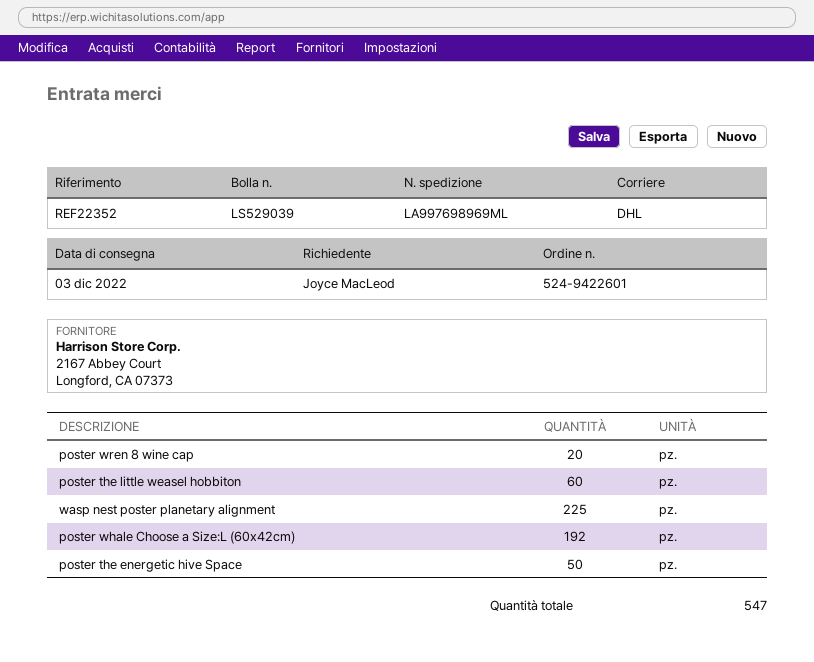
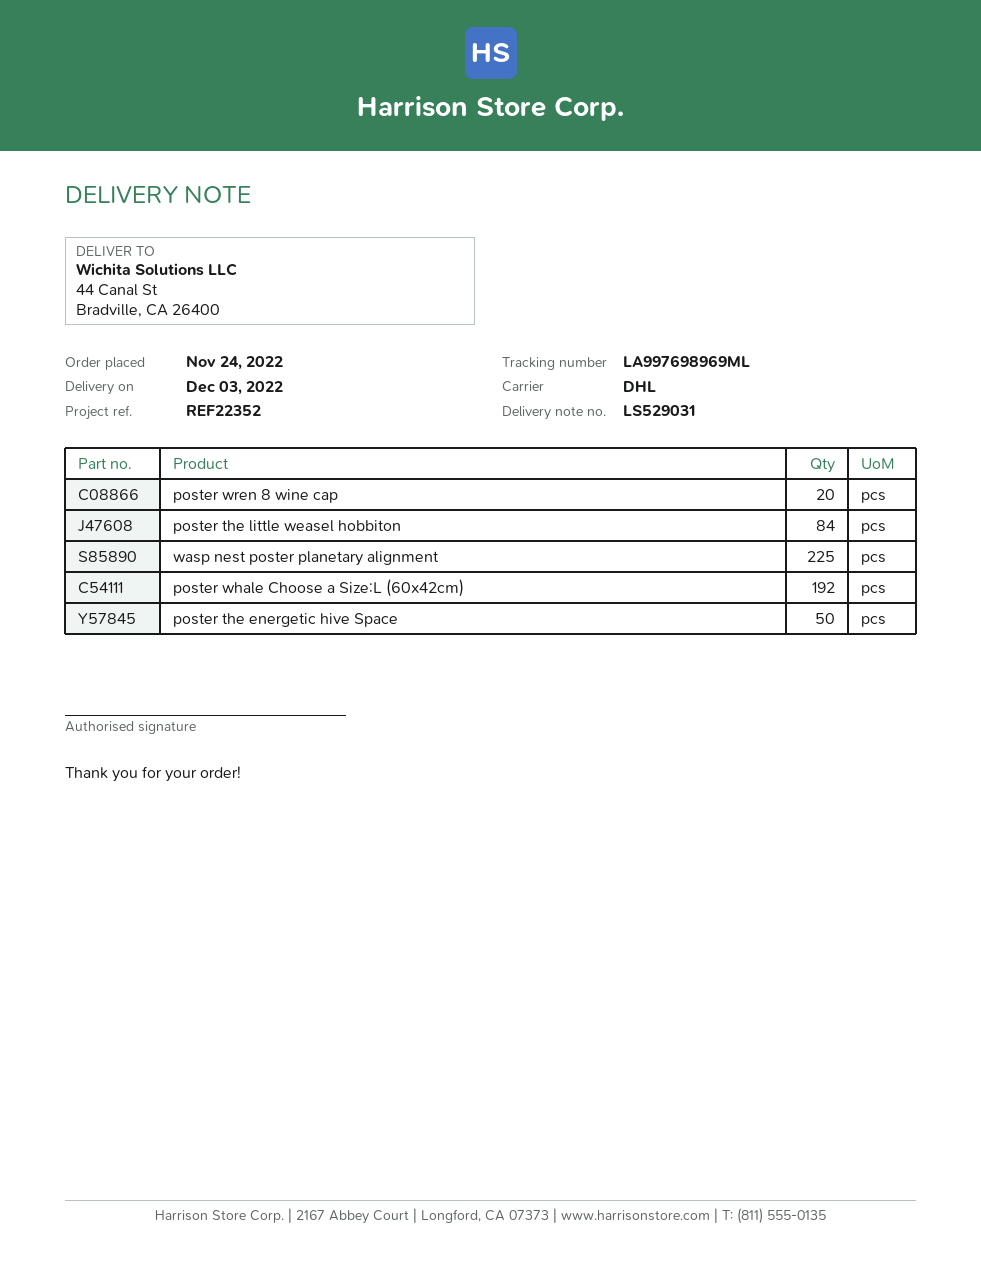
delivery note number: LS529039 -> LS529031
poster the little weasel hobbiton: 60 -> 84

